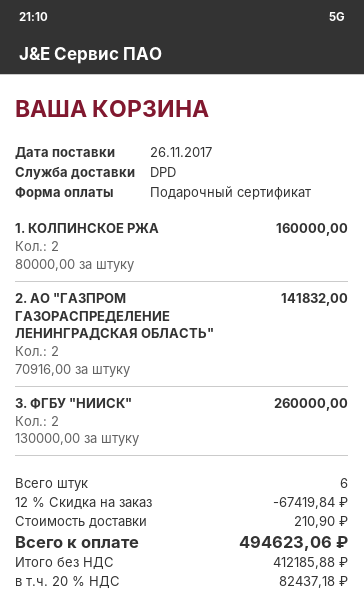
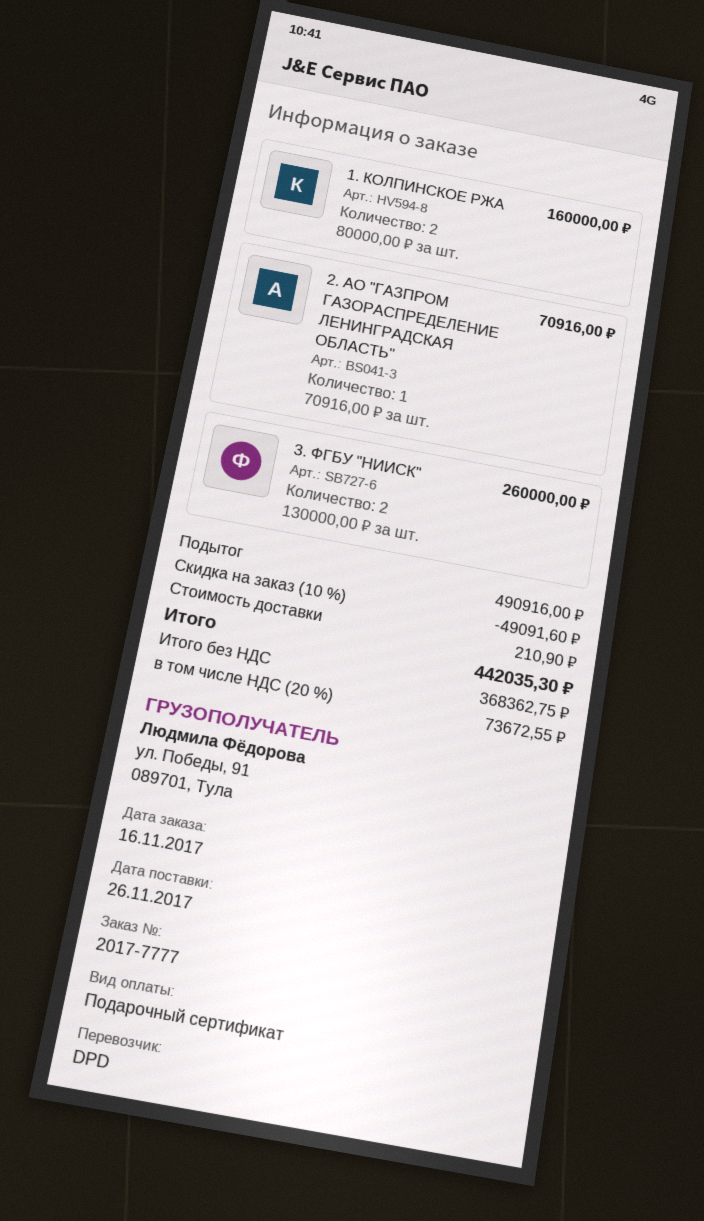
2. АО "ГАЗПРОМ ГАЗОРАСПРЕДЕЛЕНИЕ ЛЕНИНГРАДСКАЯ ОБЛАСТЬ": 2 x 70916.00 = 141832.00 -> 1 x 70916.00 = 70916.00
discount: 12% = 67419.84 -> 10% = 49091.60
net: 412185.88 -> 368362.75
tax: 20% = 82437.18 -> 20% = 73672.55
total: 494623.06 -> 442035.30

